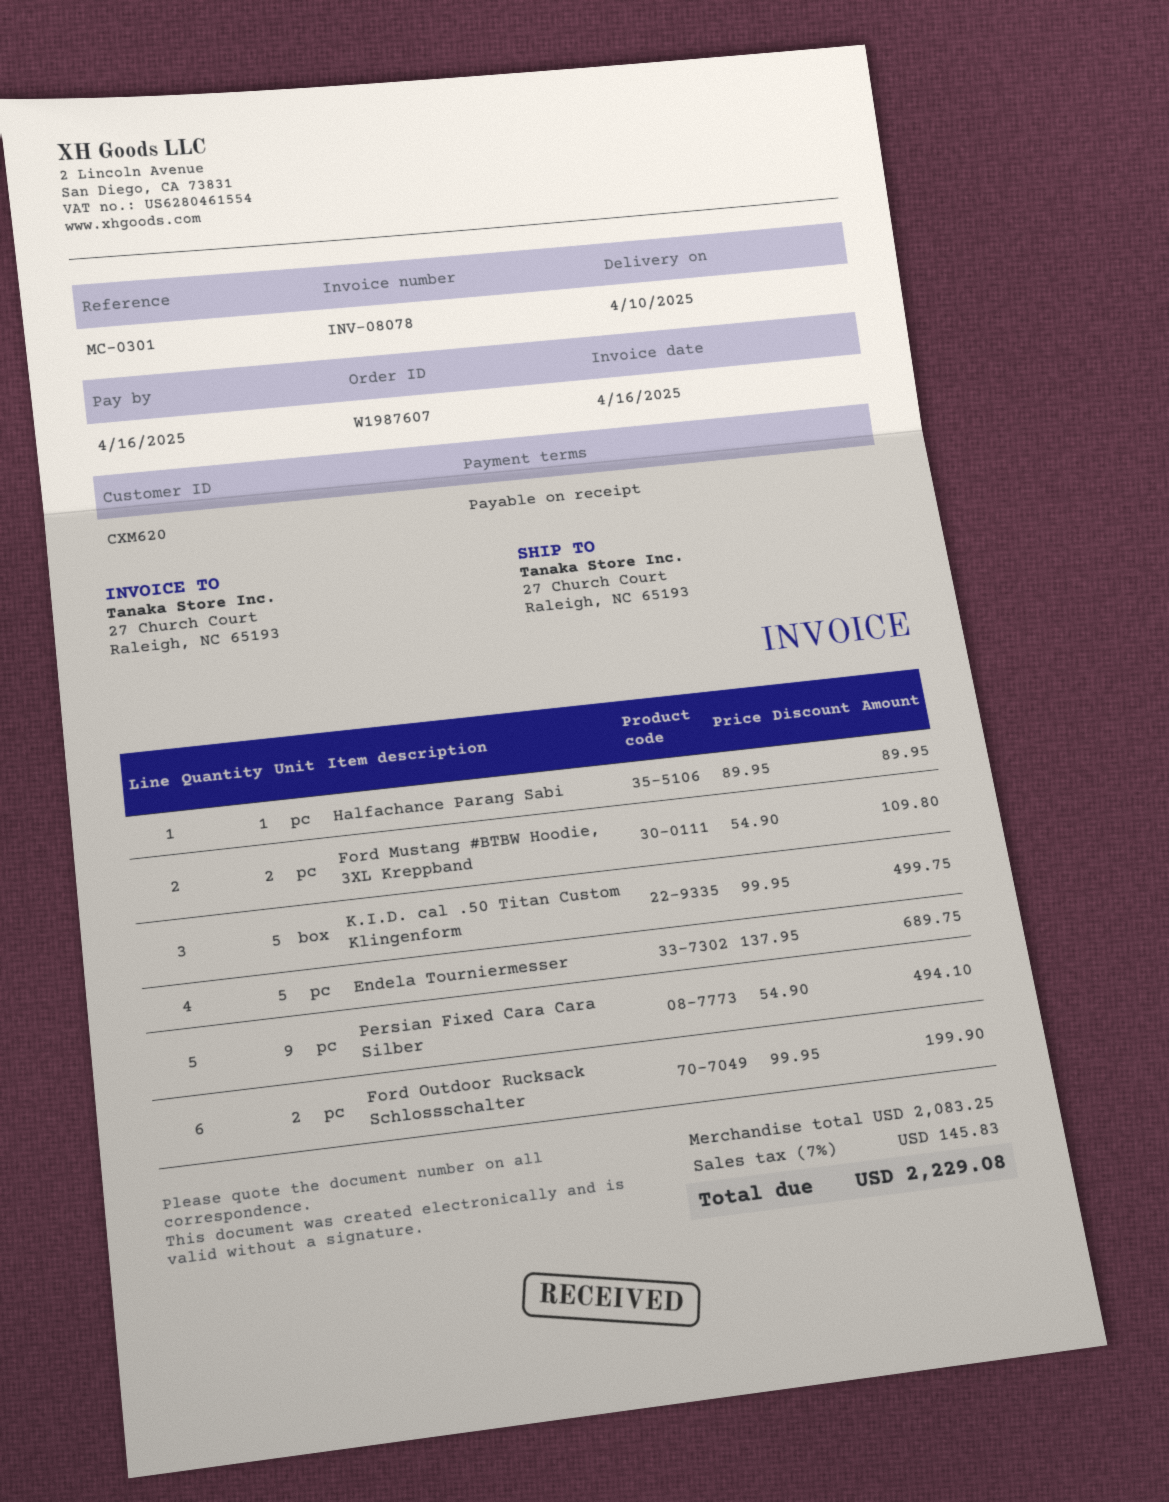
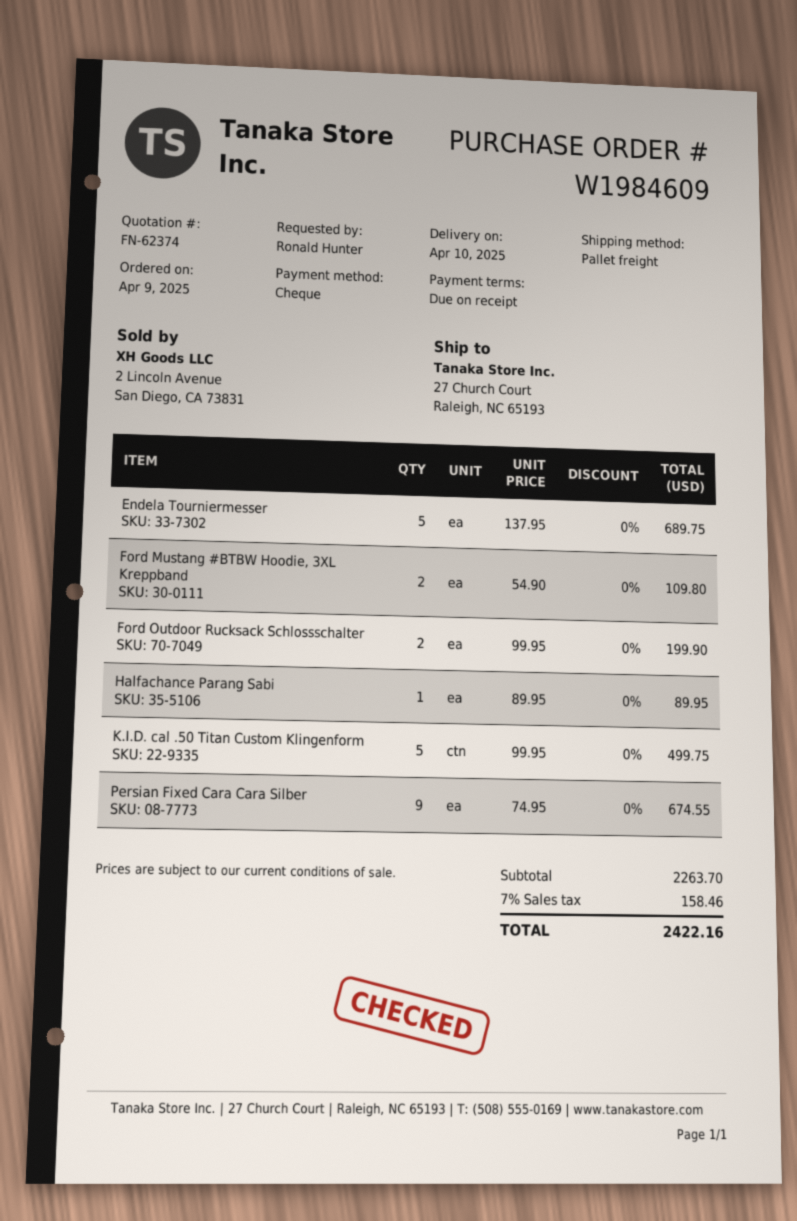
order number: W1987607 -> W1984609
Persian Fixed Cara Cara Silber: 9 x 54.90 = 494.10 -> 9 x 74.95 = 674.55
subtotal: 2083.25 -> 2263.70
tax: 7% = 145.83 -> 7% = 158.46
total: 2229.08 -> 2422.16

